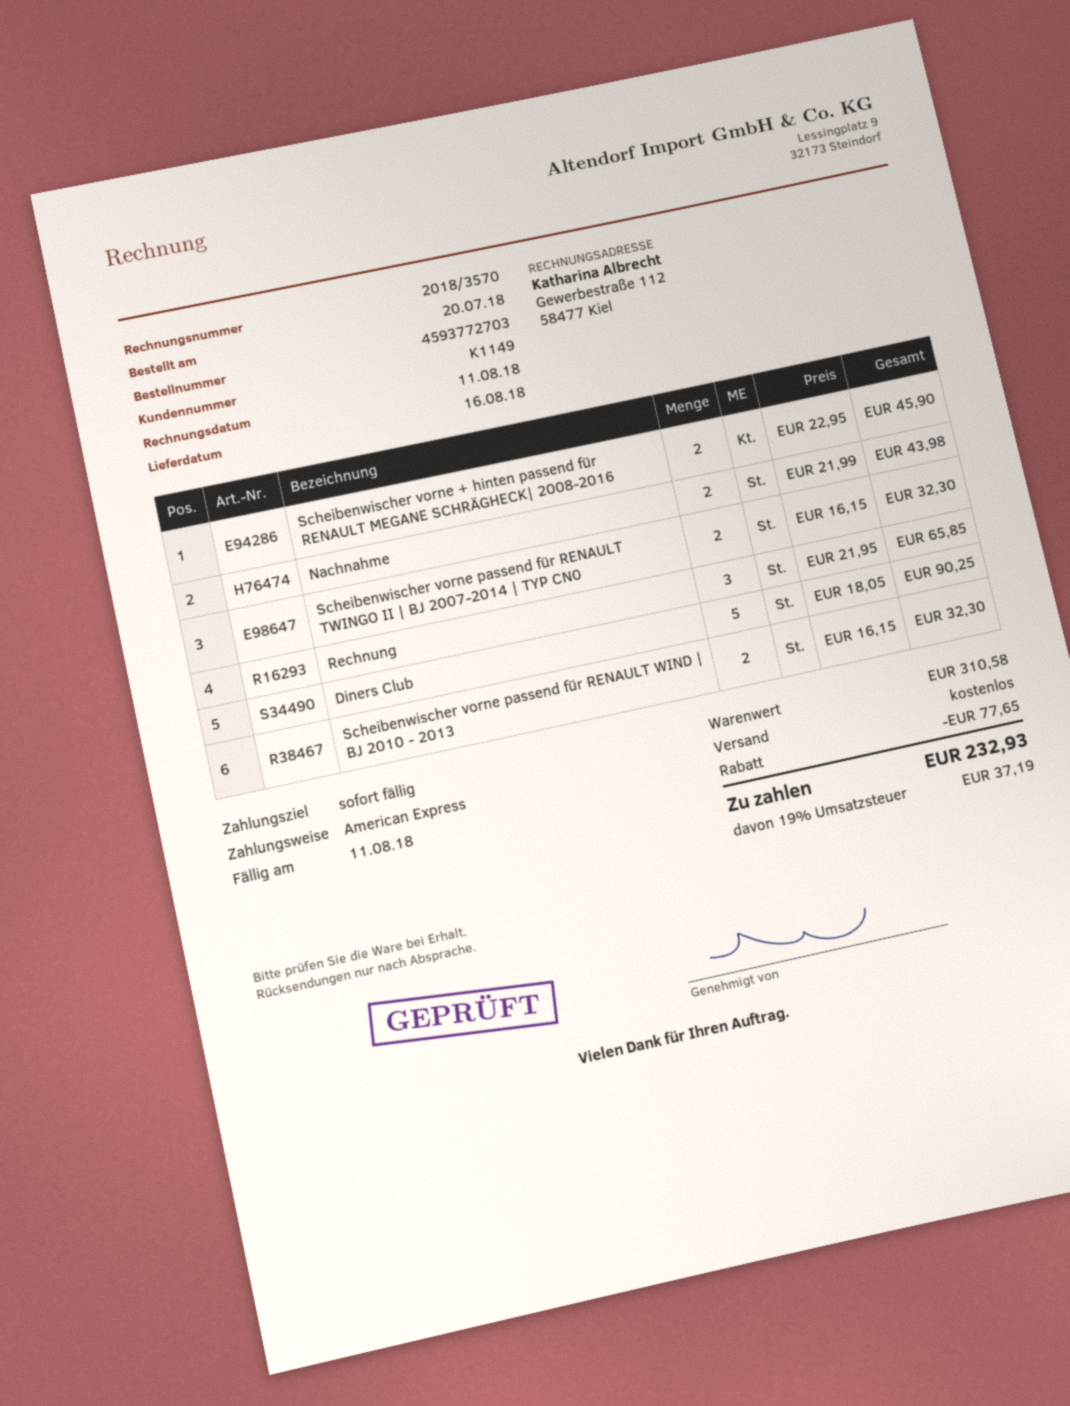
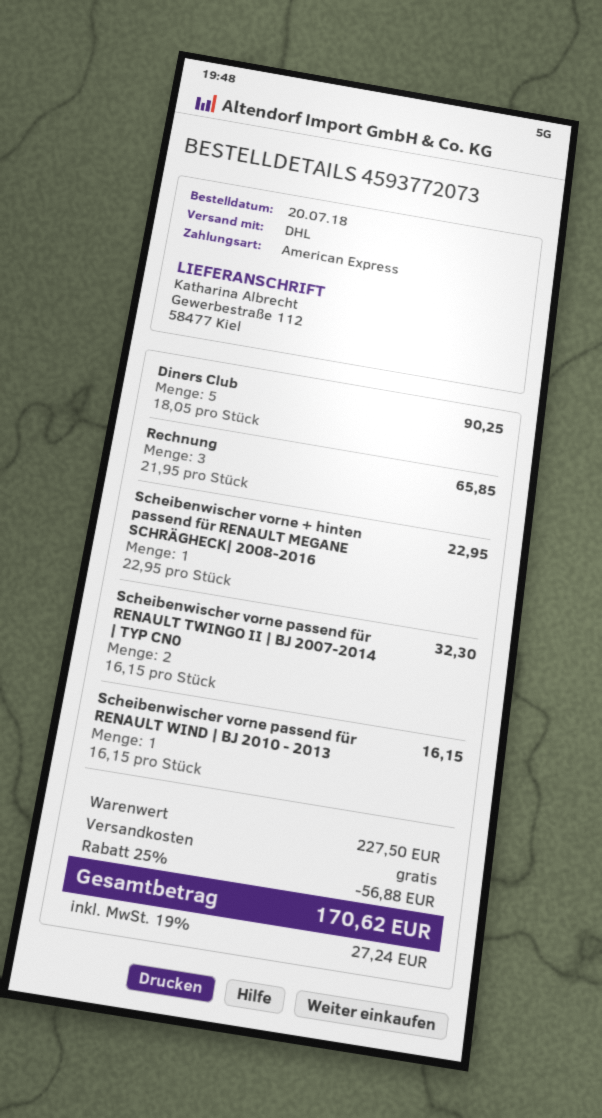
order number: 4593772703 -> 4593772073
Scheibenwischer vorne + hinten passend für RENAULT MEGANE SCHRÄGHECK| 2008-2016: 2 x 22.95 = 45.90 -> 1 x 22.95 = 22.95
Nachnahme: 2 x 21.99 = 43.98 -> none
Scheibenwischer vorne passend für RENAULT WIND | BJ 2010 - 2013: 2 x 16.15 = 32.30 -> 1 x 16.15 = 16.15
subtotal: 310.58 -> 227.50
discount: 77.65 -> 56.88
tax: 19% = 37.19 -> 19% = 27.24
total: 232.93 -> 170.62

